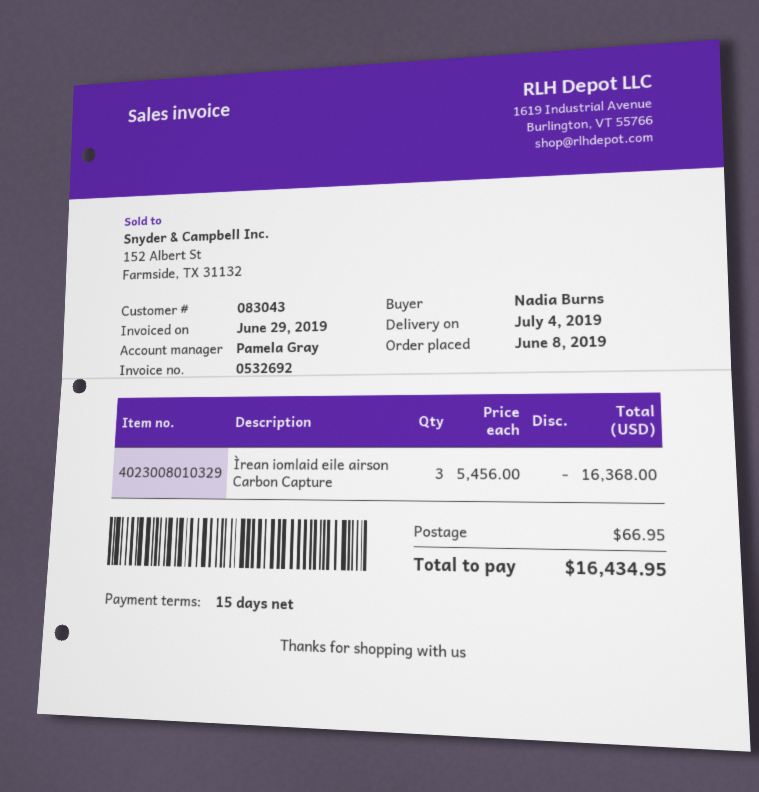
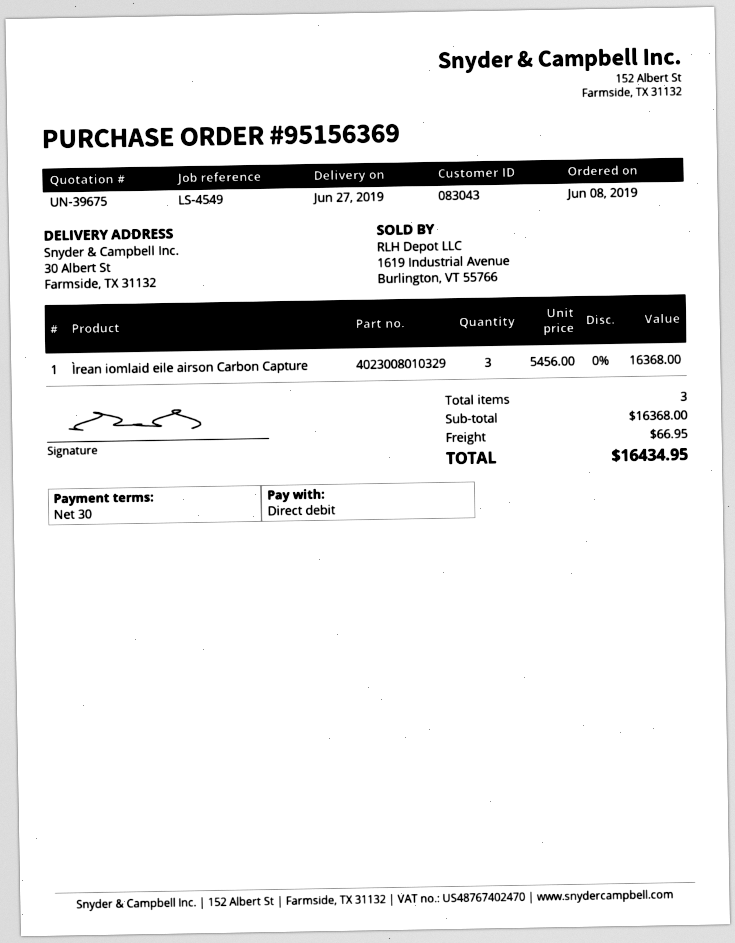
delivery date: 2019-07-04 -> 2019-06-27
payment terms: 15 days -> 30 days

